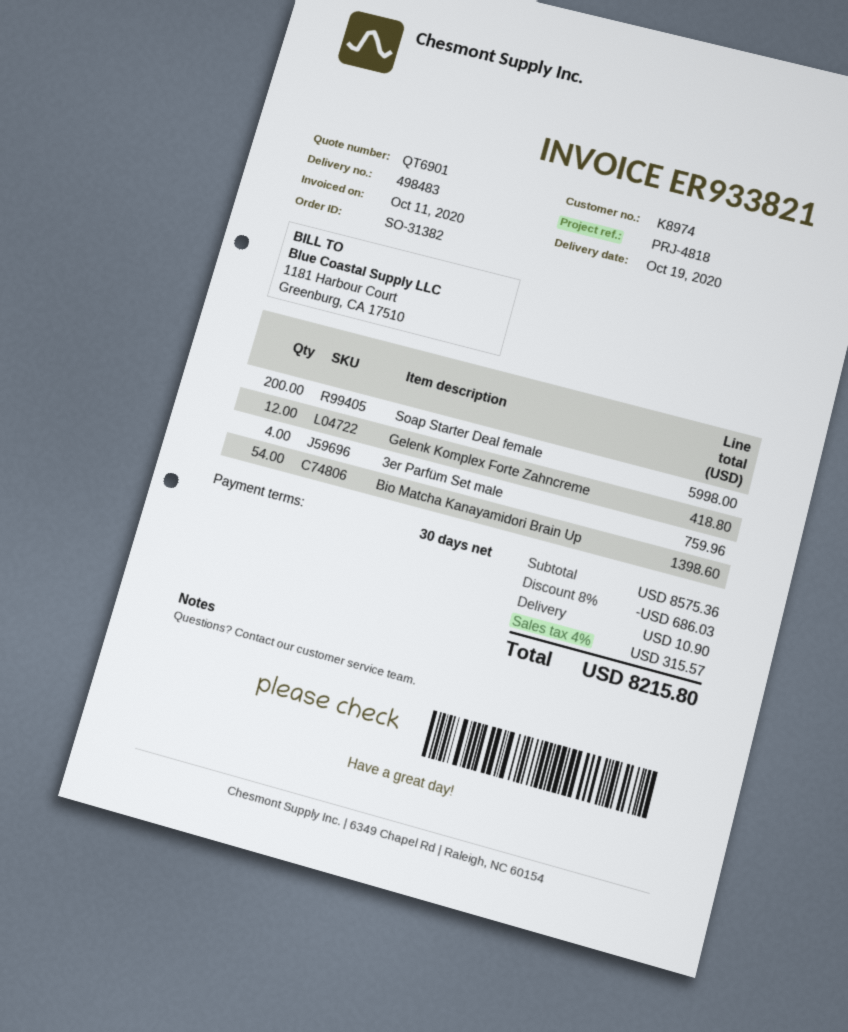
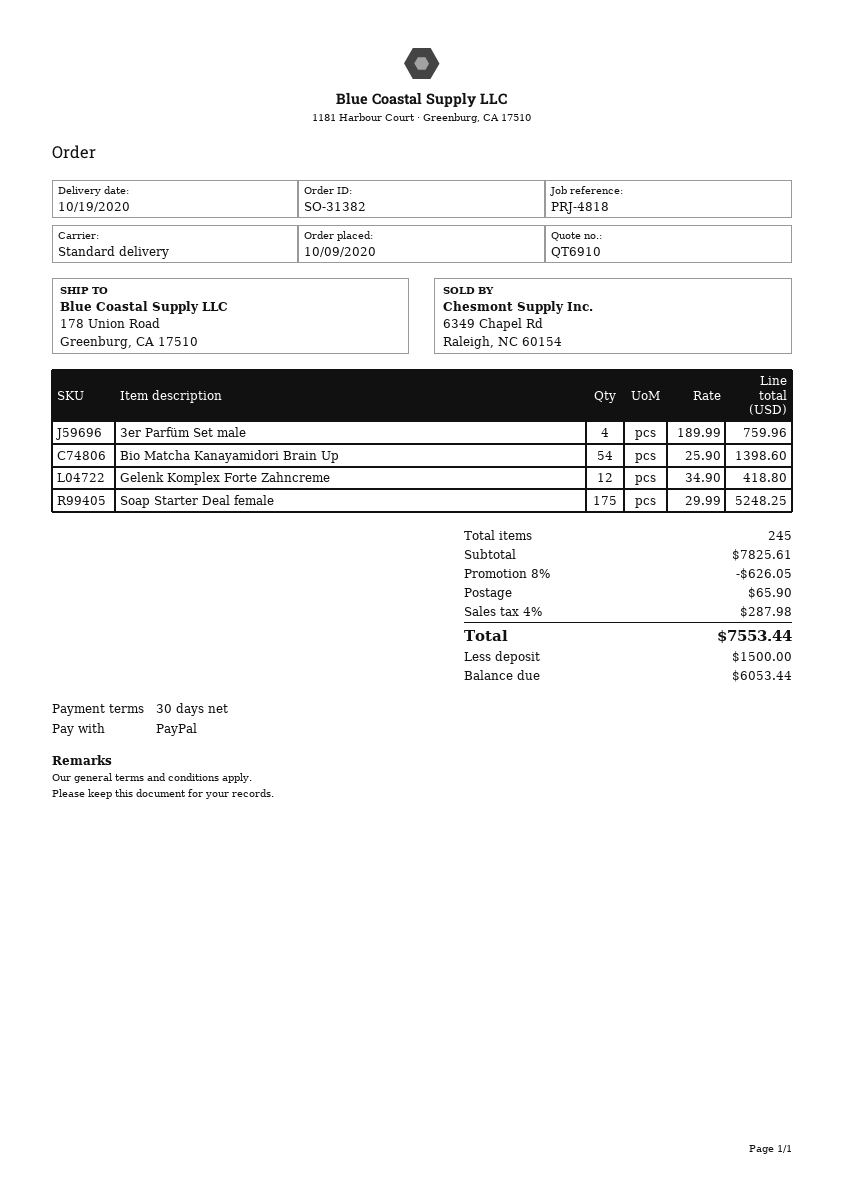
quote number: QT6901 -> QT6910
Soap Starter Deal female: 200 for 5998.00 -> 175 for 5248.25
subtotal: 8575.36 -> 7825.61
discount: 8% = 686.03 -> 8% = 626.05
shipping: 10.90 -> 65.90
tax: 4% = 315.57 -> 4% = 287.98
total: 8215.80 -> 7553.44

